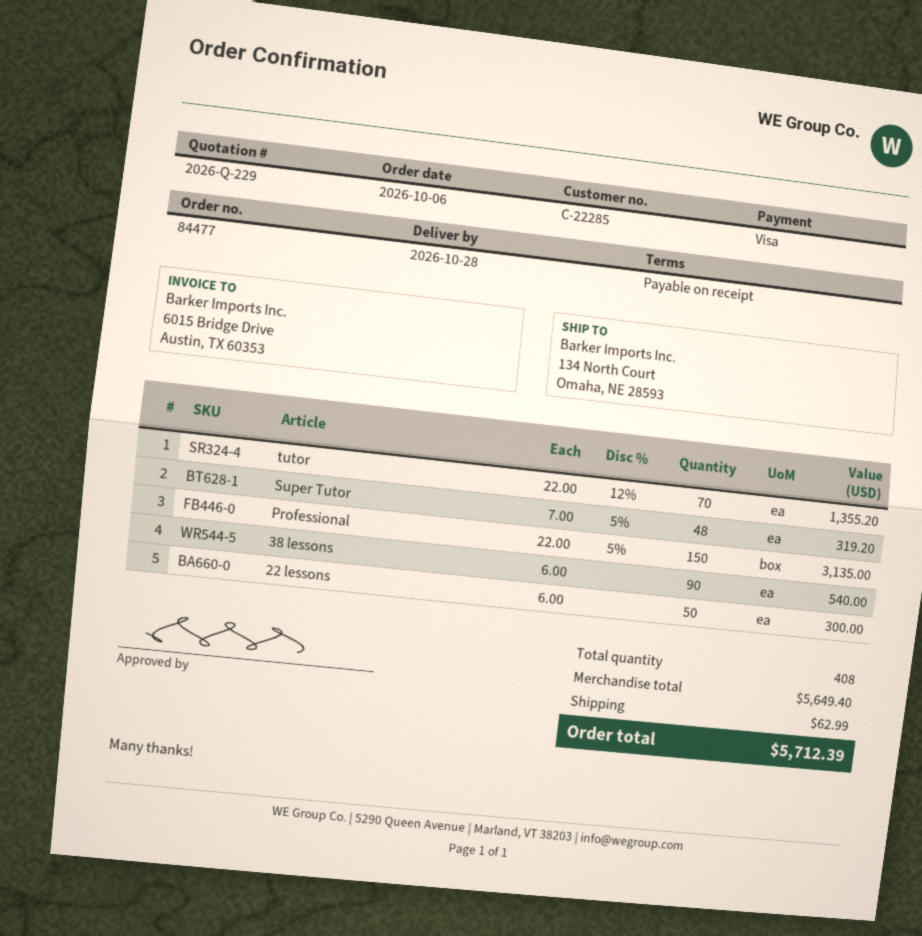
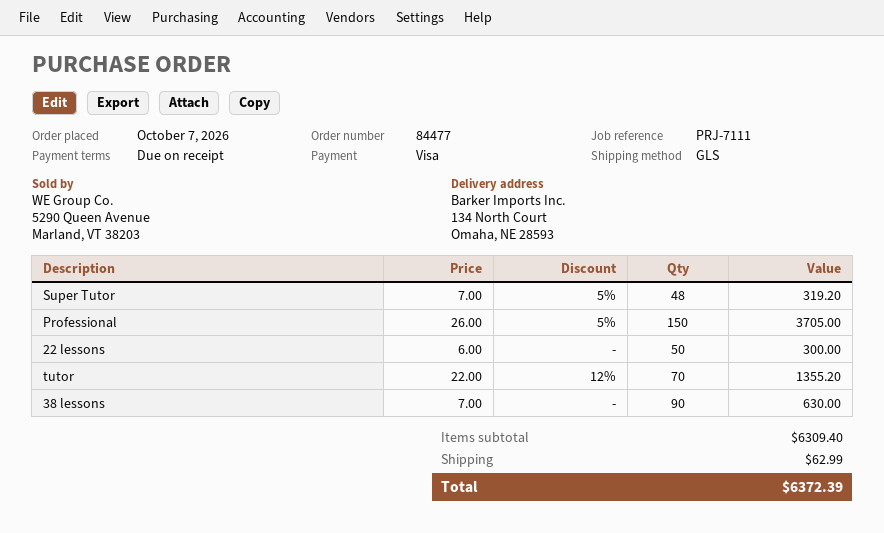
order date: 2026-10-06 -> 2026-10-07
Professional: 150 x 22.00 - 5% = 3135.00 -> 150 x 26.00 - 5% = 3705.00
38 lessons: 90 x 6.00 = 540.00 -> 90 x 7.00 = 630.00
subtotal: 5649.40 -> 6309.40
total: 5712.39 -> 6372.39

